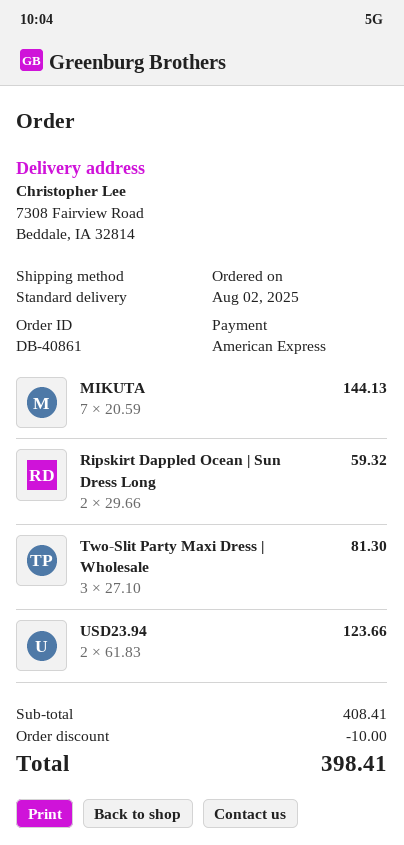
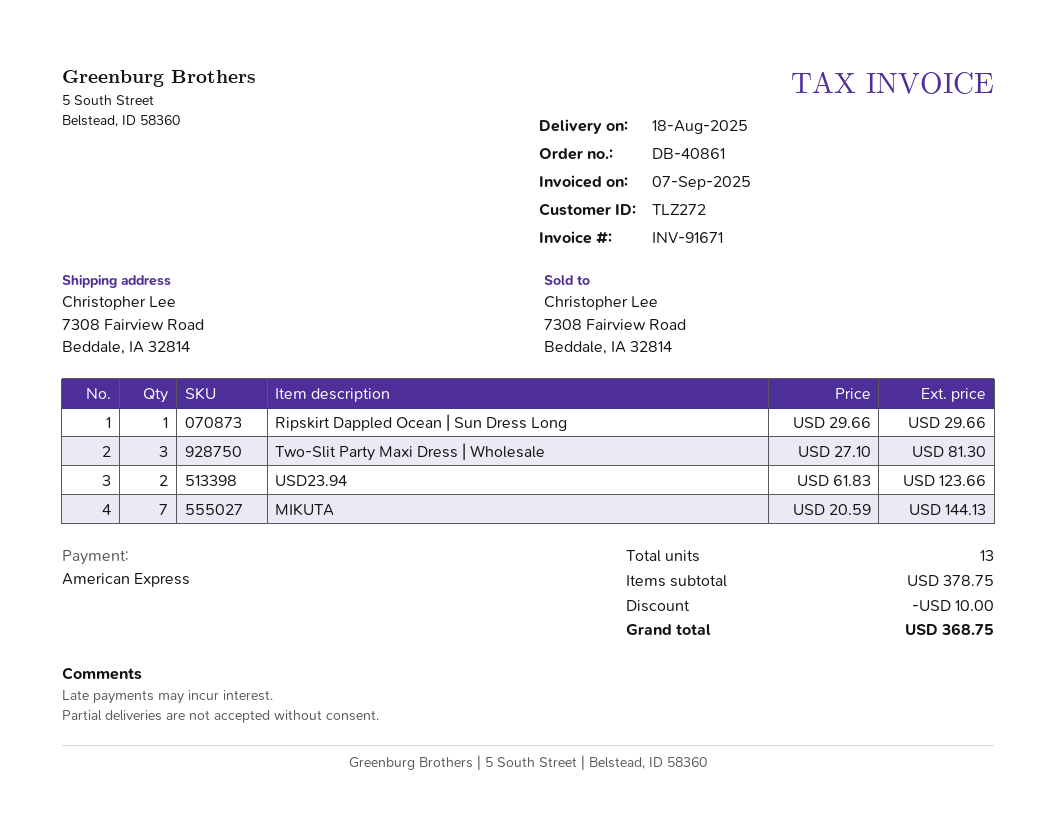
Ripskirt Dappled Ocean | Sun Dress Long: 2 x 29.66 = 59.32 -> 1 x 29.66 = 29.66
subtotal: 408.41 -> 378.75
total: 398.41 -> 368.75

